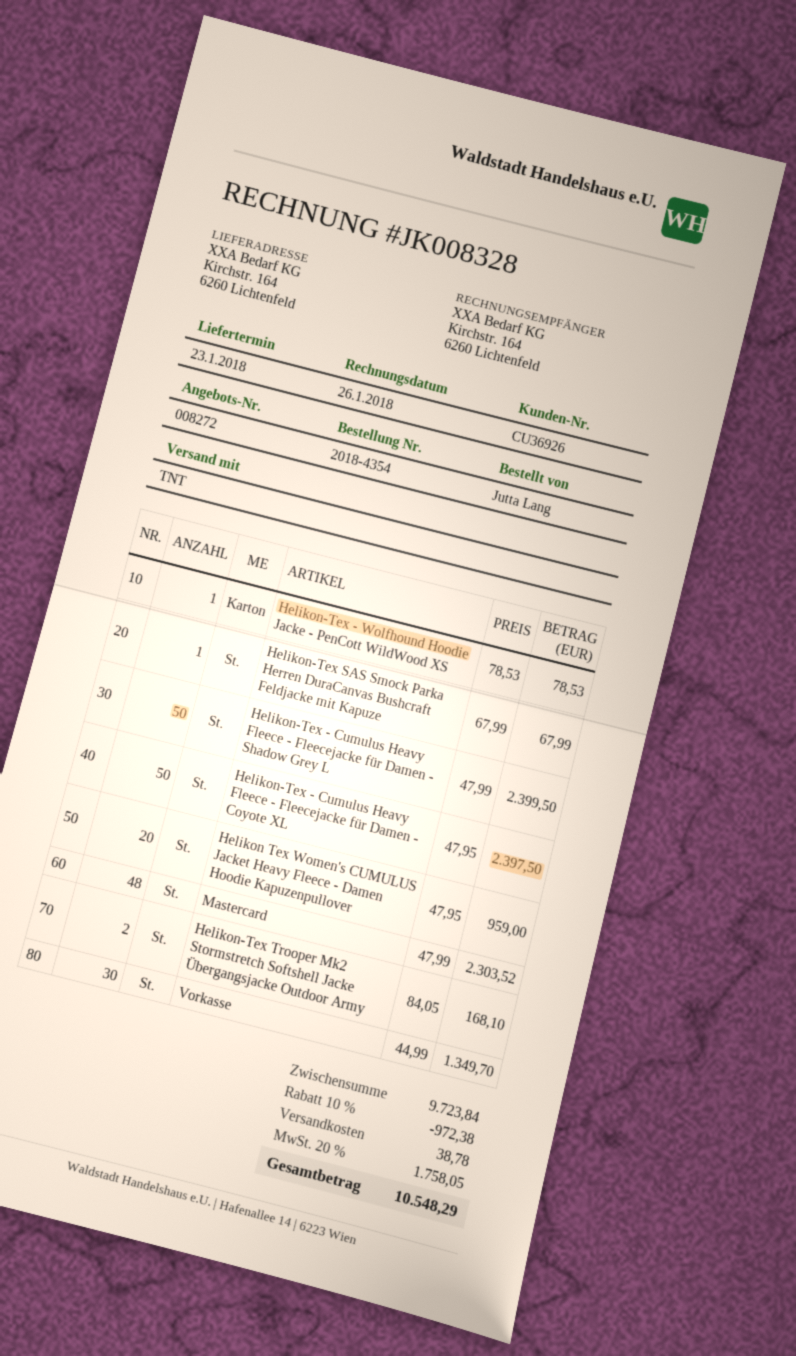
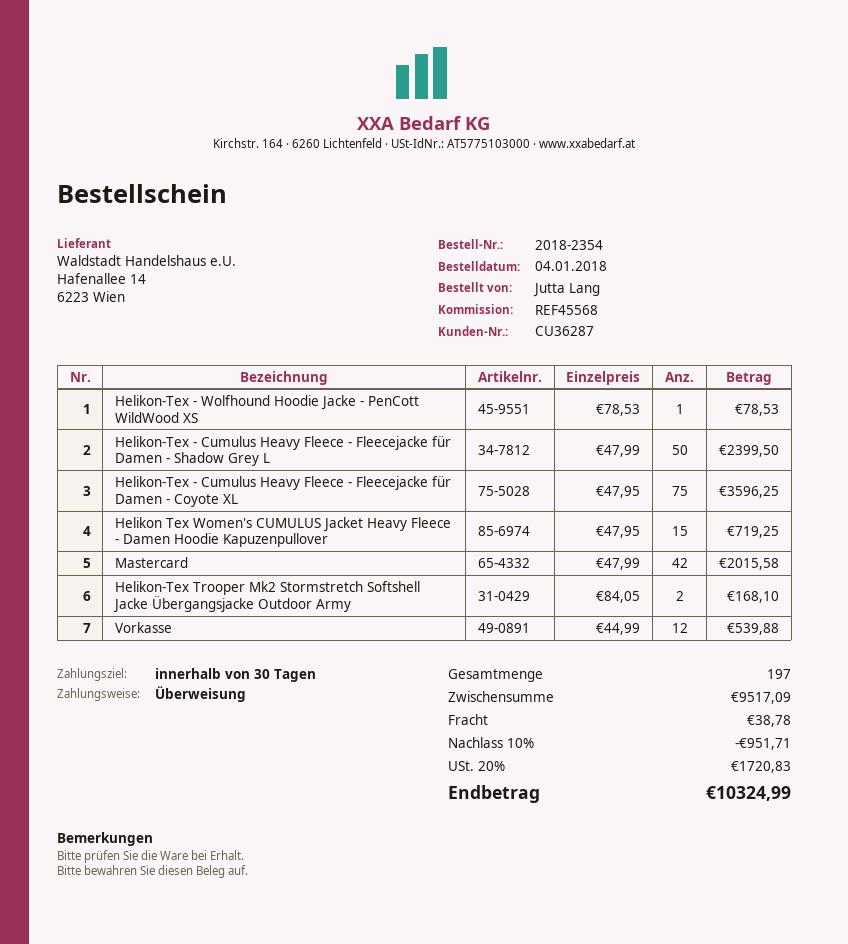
order number: 2018-4354 -> 2018-2354
customer number: CU36926 -> CU36287
Helikon-Tex SAS Smock Parka Herren DuraCanvas Bushcraft Feldjacke mit Kapuze: 1 x 67.99 = 67.99 -> none
Helikon-Tex - Cumulus Heavy Fleece - Fleecejacke für Damen - Coyote XL: 50 x 47.95 = 2397.50 -> 75 x 47.95 = 3596.25
Helikon Tex Women's CUMULUS Jacket Heavy Fleece - Damen Hoodie Kapuzenpullover: 20 x 47.95 = 959.00 -> 15 x 47.95 = 719.25
Mastercard: 48 x 47.99 = 2303.52 -> 42 x 47.99 = 2015.58
Vorkasse: 30 x 44.99 = 1349.70 -> 12 x 44.99 = 539.88
subtotal: 9723.84 -> 9517.09
discount: 10% = 972.38 -> 10% = 951.71
tax: 20% = 1758.05 -> 20% = 1720.83
total: 10548.29 -> 10324.99

